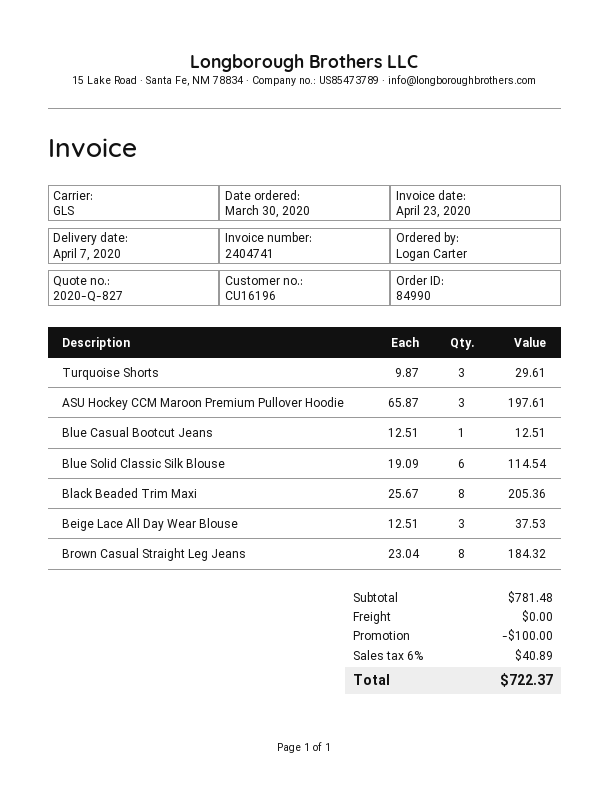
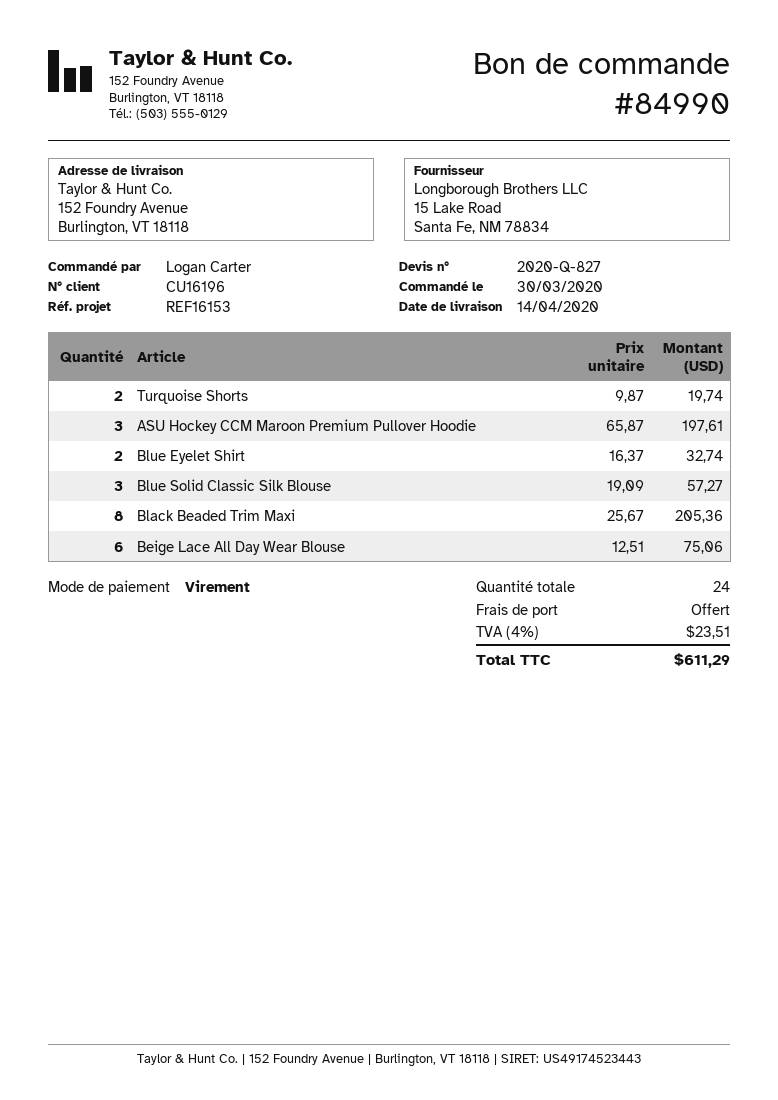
delivery date: 2020-04-07 -> 2020-04-14
Turquoise Shorts: 3 x 9.87 = 29.61 -> 2 x 9.87 = 19.74
Blue Casual Bootcut Jeans: 1 x 12.51 = 12.51 -> none
Blue Solid Classic Silk Blouse: 6 x 19.09 = 114.54 -> 3 x 19.09 = 57.27
Beige Lace All Day Wear Blouse: 3 x 12.51 = 37.53 -> 6 x 12.51 = 75.06
Brown Casual Straight Leg Jeans: 8 x 23.04 = 184.32 -> none
Blue Eyelet Shirt: none -> 2 x 16.37 = 32.74
discount: 100.00 -> none
tax: 6% = 40.89 -> 4% = 23.51
total: 722.37 -> 611.29

